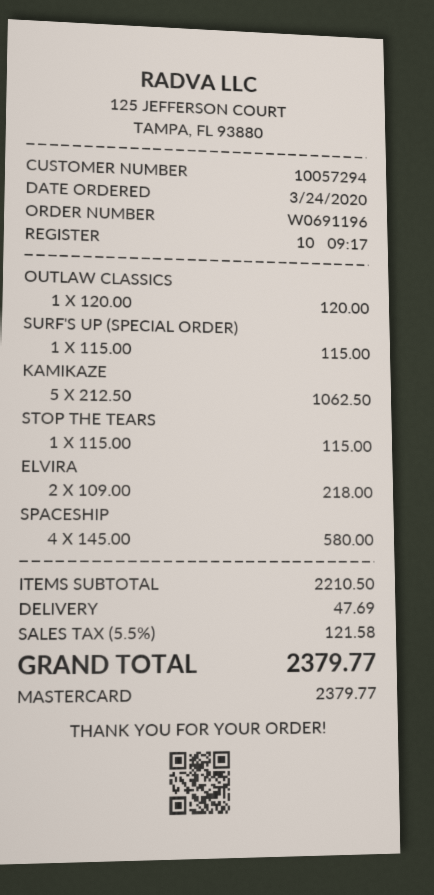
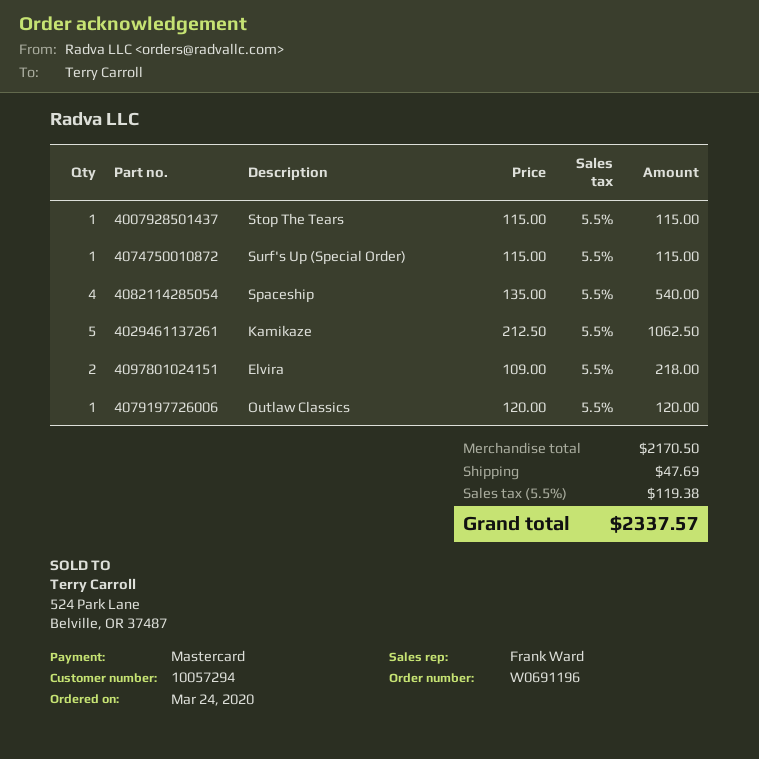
SPACESHIP: 4 x 145.00 = 580.00 -> 4 x 135.00 = 540.00
subtotal: 2210.50 -> 2170.50
tax: 5.5% = 121.58 -> 5.5% = 119.38
total: 2379.77 -> 2337.57

